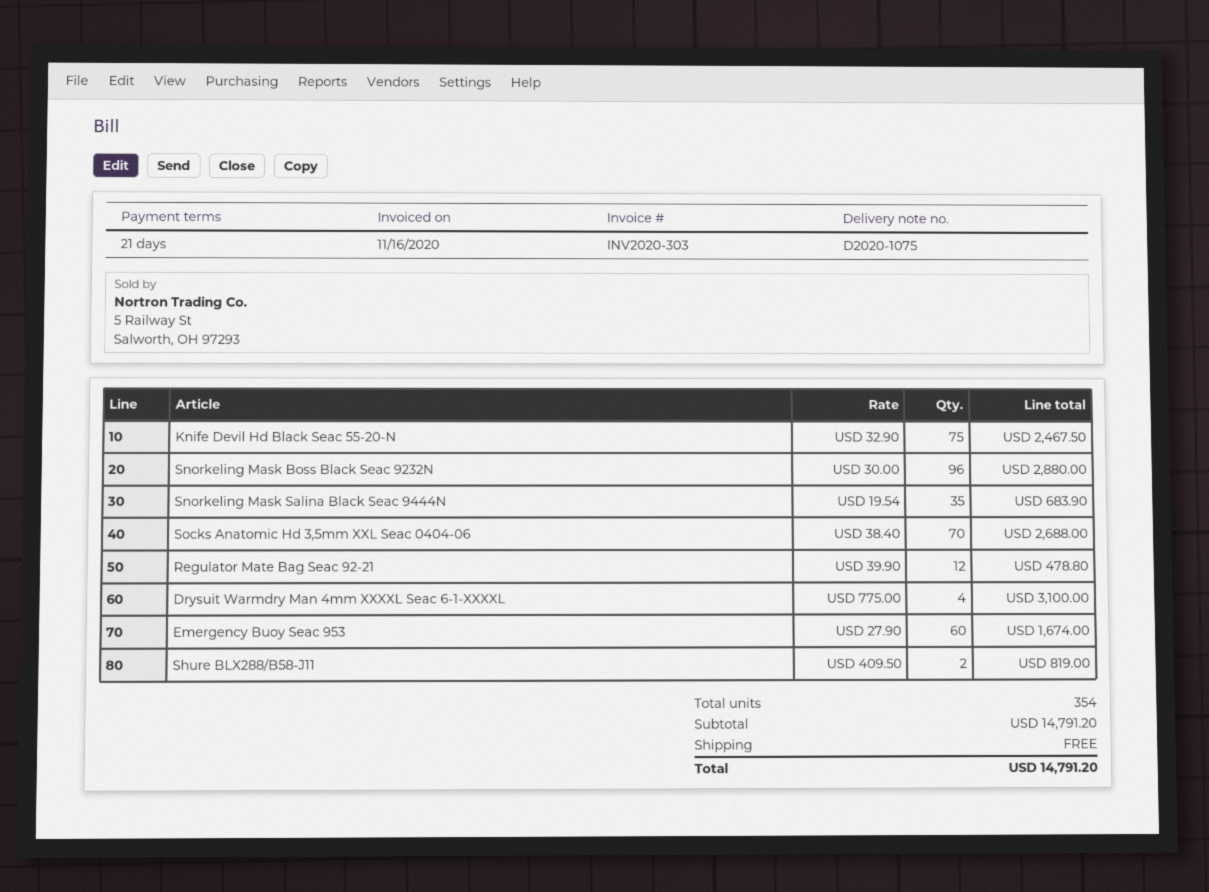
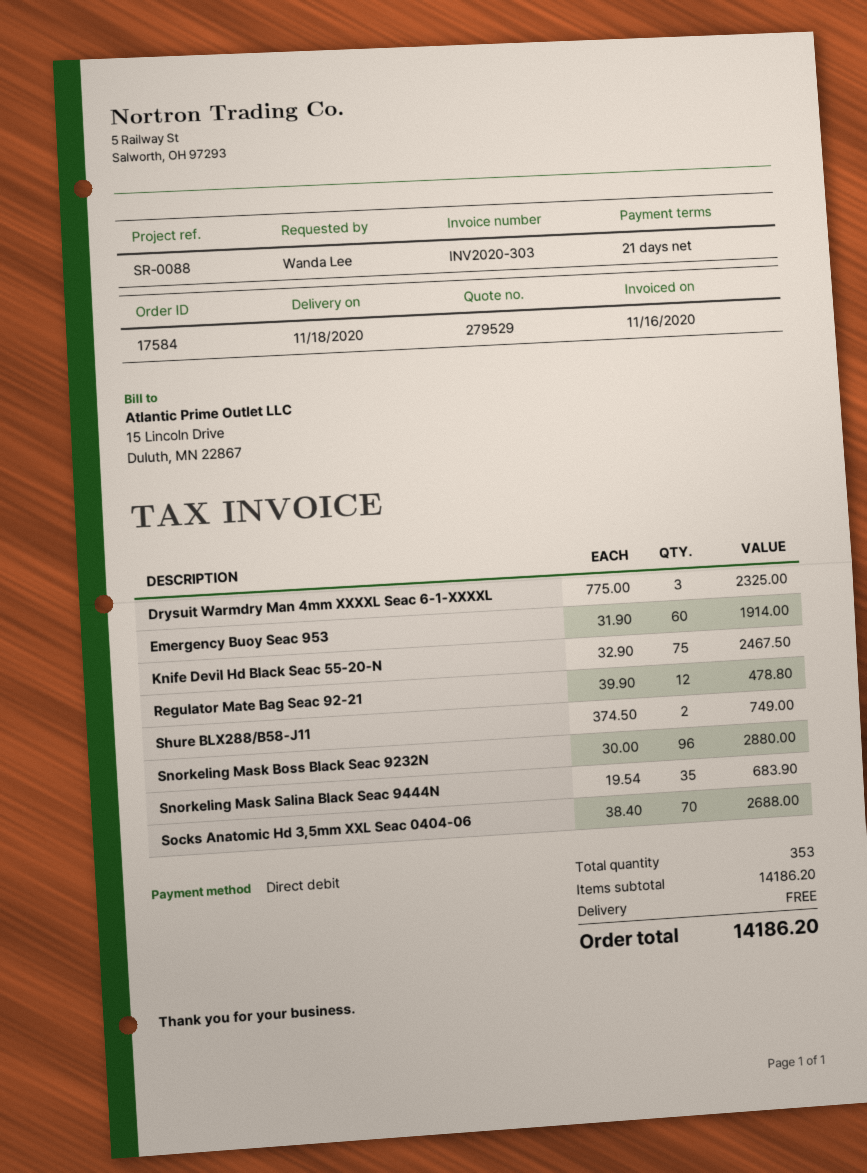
Drysuit Warmdry Man 4mm XXXXL Seac 6-1-XXXXL: 4 x 775.00 = 3100.00 -> 3 x 775.00 = 2325.00
Emergency Buoy Seac 953: 60 x 27.90 = 1674.00 -> 60 x 31.90 = 1914.00
Shure BLX288/B58-J11: 2 x 409.50 = 819.00 -> 2 x 374.50 = 749.00
total quantity: 354 -> 353
subtotal: 14791.20 -> 14186.20
total: 14791.20 -> 14186.20

